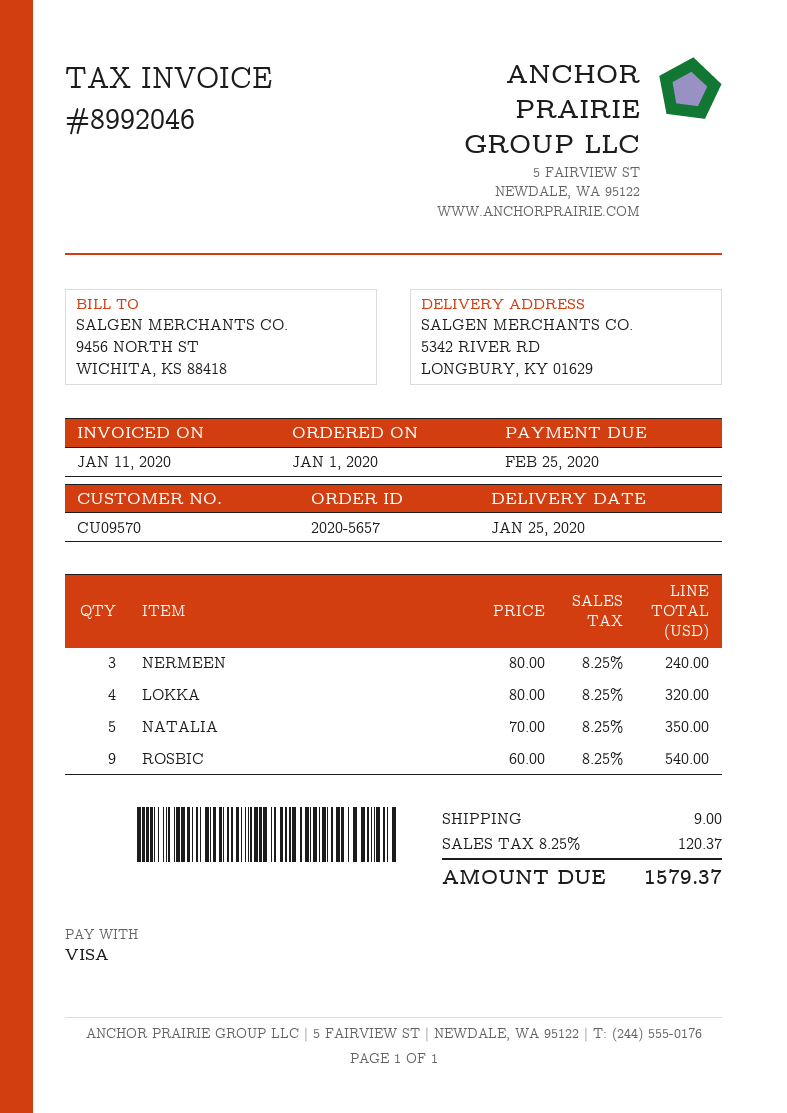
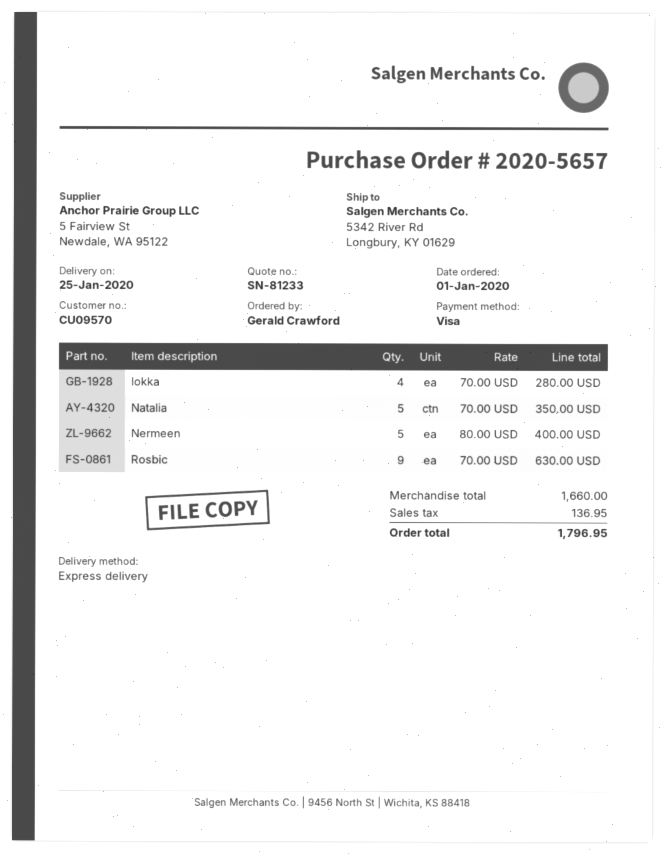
NERMEEN: 3 x 80.00 = 240.00 -> 5 x 80.00 = 400.00
LOKKA: 4 x 80.00 = 320.00 -> 4 x 70.00 = 280.00
ROSBIC: 9 x 60.00 = 540.00 -> 9 x 70.00 = 630.00
shipping: 9.00 -> none
tax: 120.37 -> 136.95
total: 1579.37 -> 1796.95

